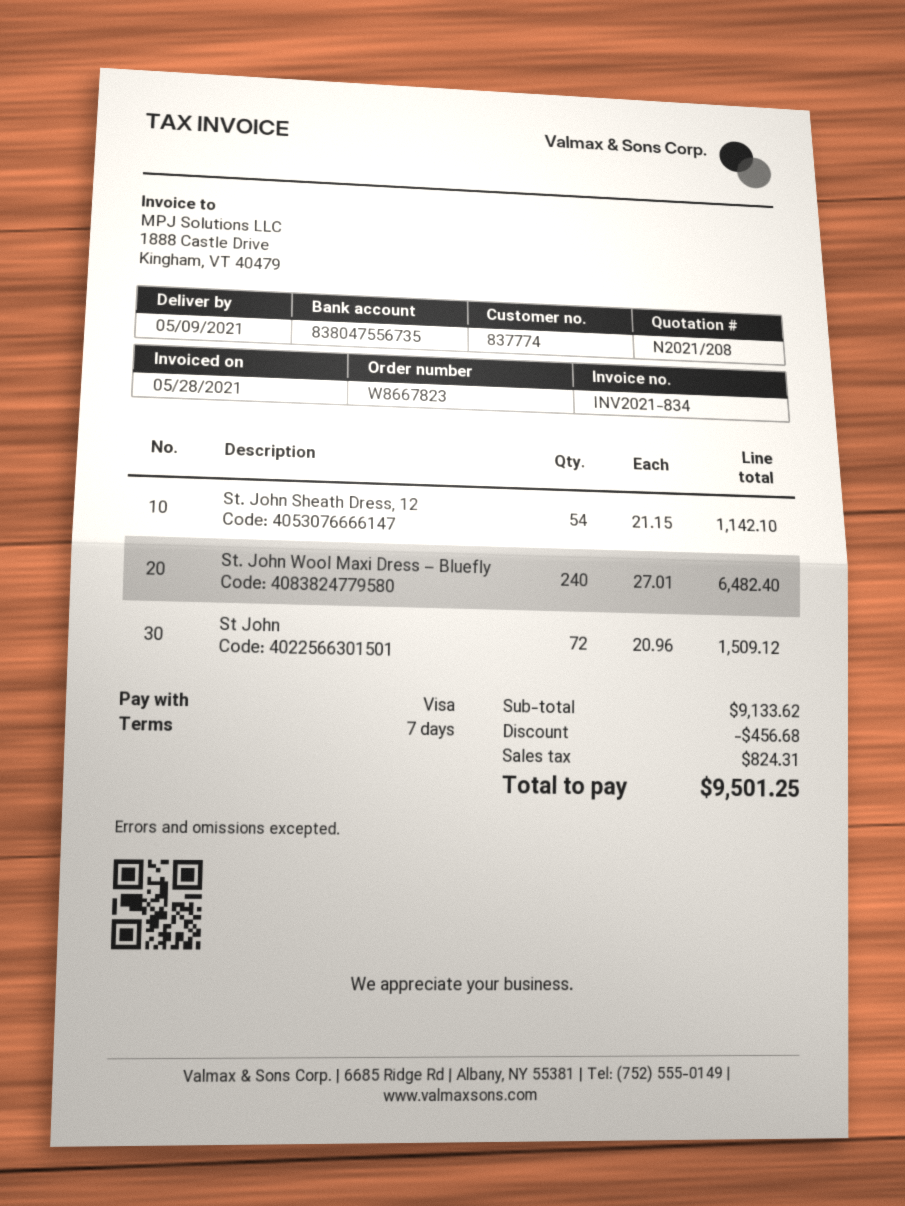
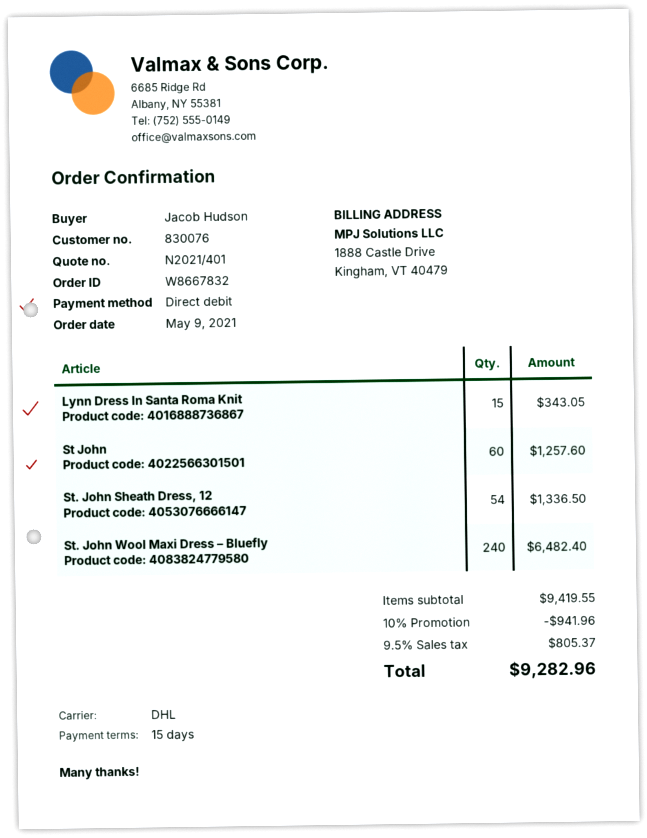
quote number: N2021/208 -> N2021/401
order number: W8667823 -> W8667832
payment terms: 7 days -> 15 days
customer number: 837774 -> 830076
payment method: Visa -> direct debit
St. John Sheath Dress, 12: 54 for 1142.10 -> 54 for 1336.50
St John: 72 for 1509.12 -> 60 for 1257.60
Lynn Dress In Santa Roma Knit: none -> 15 for 343.05
subtotal: 9133.62 -> 9419.55
discount: 456.68 -> 941.96
tax: 824.31 -> 805.37
total: 9501.25 -> 9282.96

